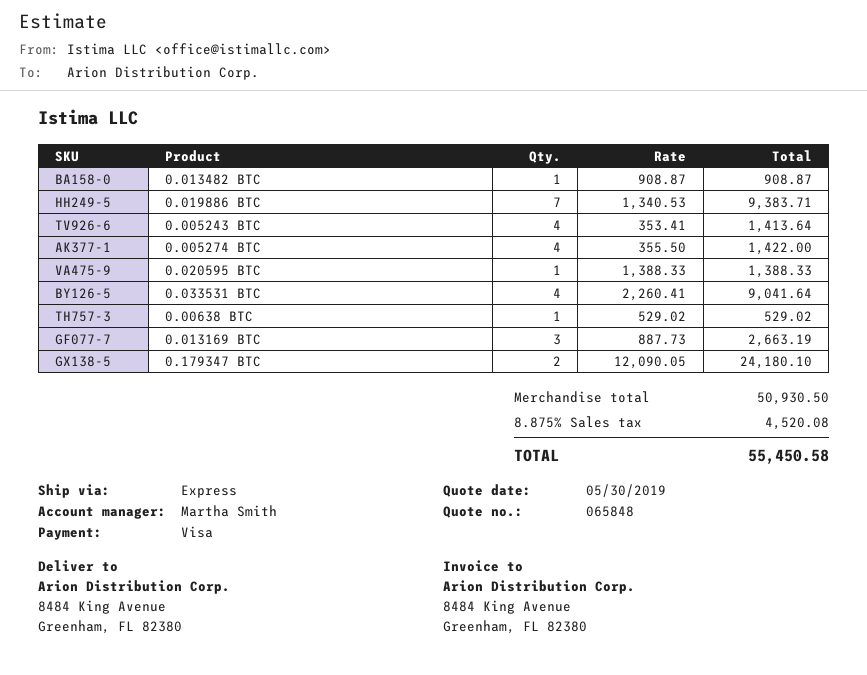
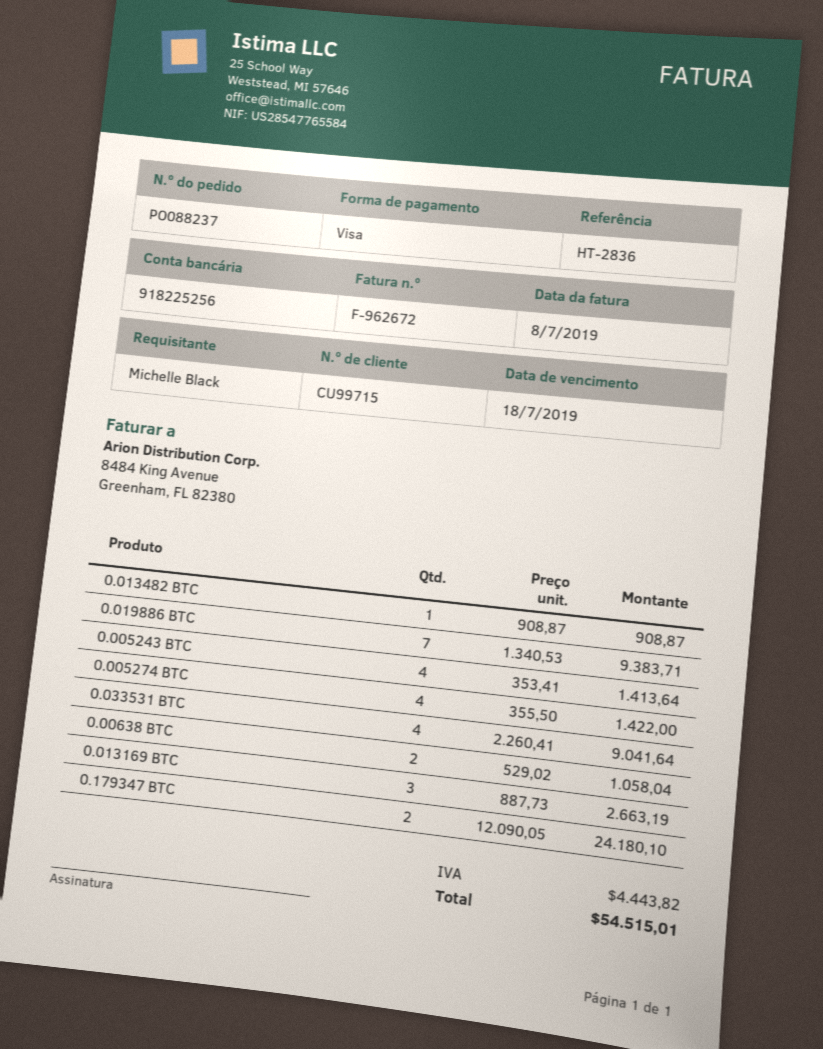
0.020595 BTC: 1 x 1388.33 = 1388.33 -> none
0.00638 BTC: 1 x 529.02 = 529.02 -> 2 x 529.02 = 1058.04
tax: 4520.08 -> 4443.82
total: 55450.58 -> 54515.01

